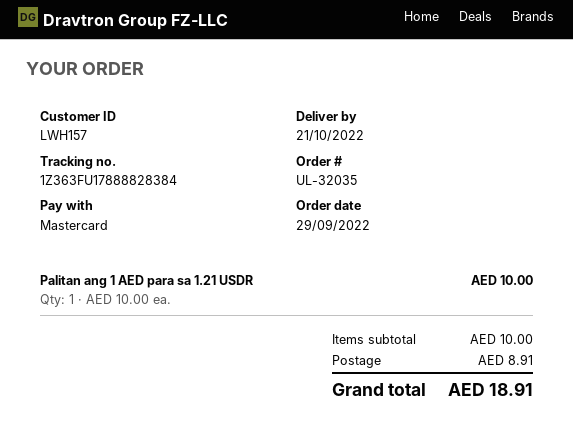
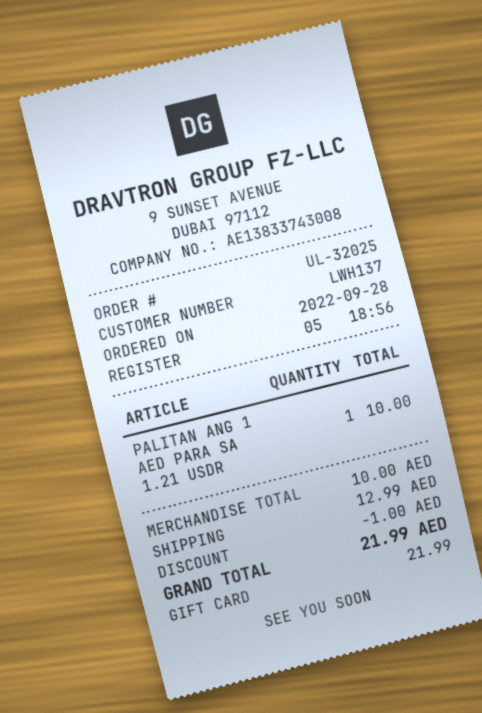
order number: UL-32035 -> UL-32025
order date: 2022-09-29 -> 2022-09-28
customer number: LWH157 -> LWH137
payment method: Mastercard -> gift card
discount: none -> 1.00
shipping: 8.91 -> 12.99
total: 18.91 -> 21.99

